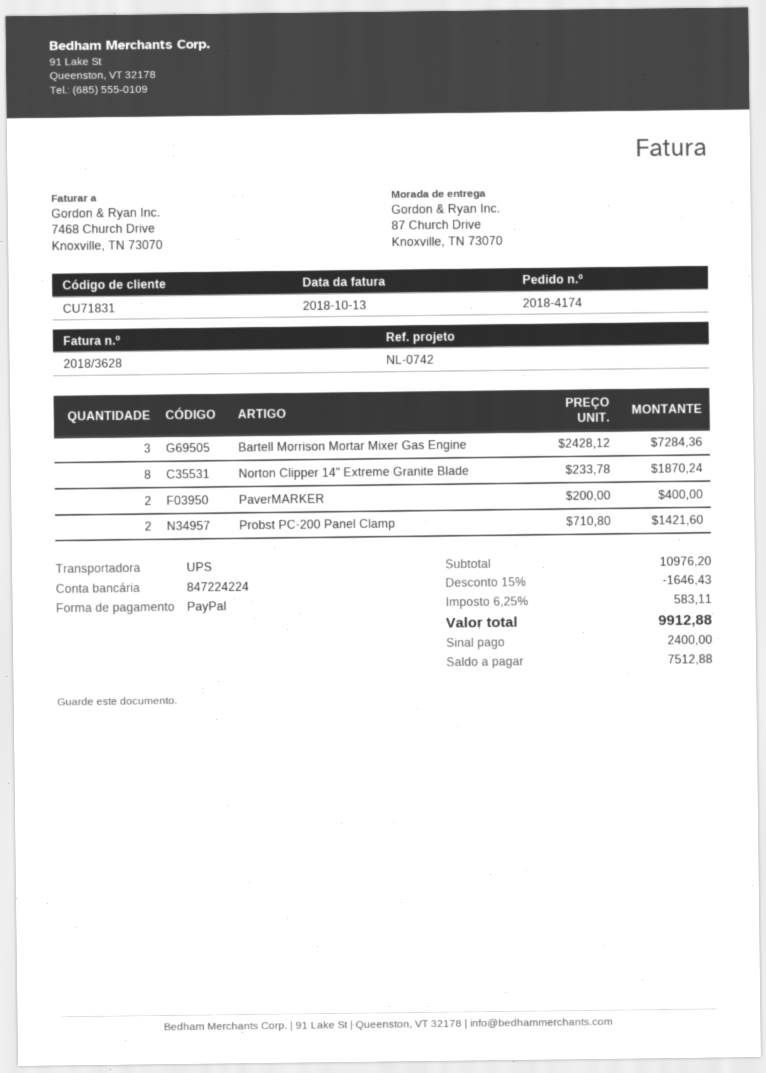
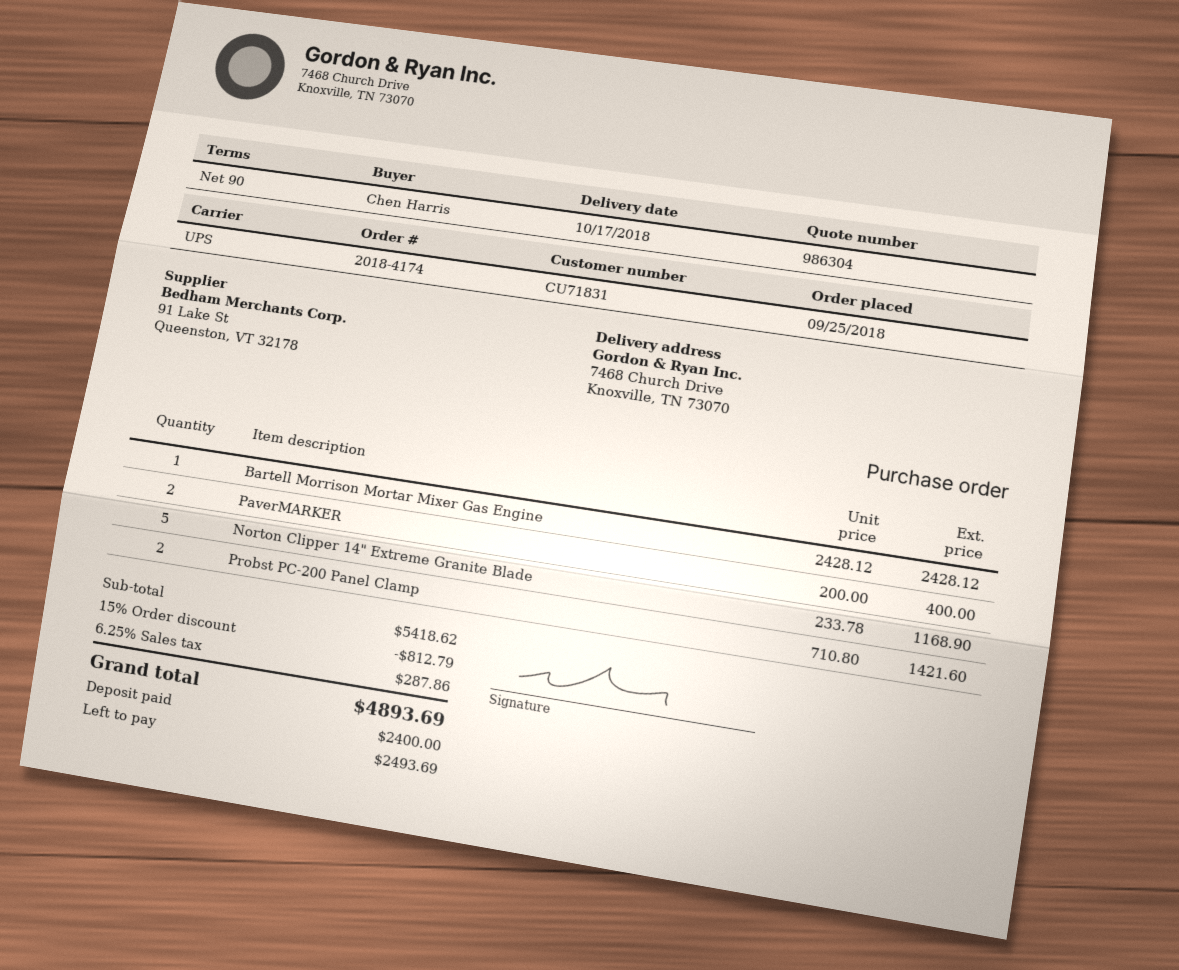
ship to: 87 Church Drive, Knoxville, TN 73070 -> 7468 Church Drive, Knoxville, TN 73070
Bartell Morrison Mortar Mixer Gas Engine: 3 x 2428.12 = 7284.36 -> 1 x 2428.12 = 2428.12
Norton Clipper 14" Extreme Granite Blade: 8 x 233.78 = 1870.24 -> 5 x 233.78 = 1168.90
subtotal: 10976.20 -> 5418.62
discount: 15% = 1646.43 -> 15% = 812.79
tax: 6.25% = 583.11 -> 6.25% = 287.86
total: 9912.88 -> 4893.69
balance: 7512.88 -> 2493.69

